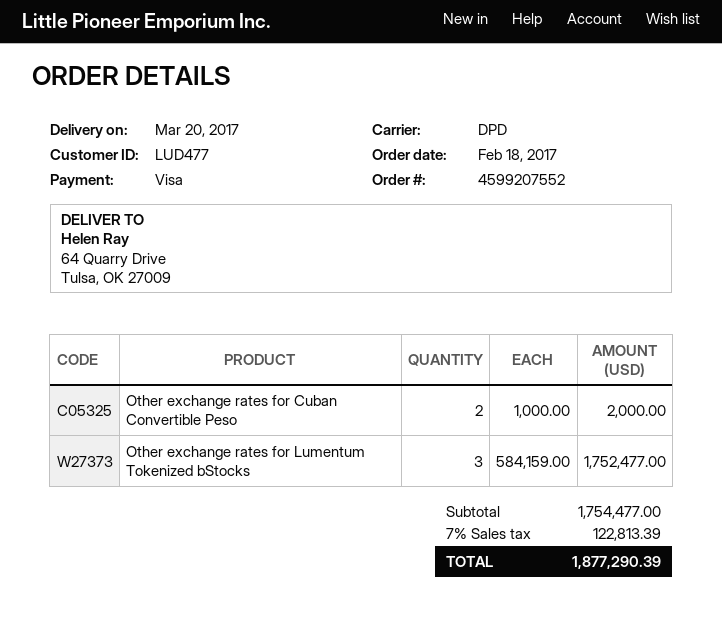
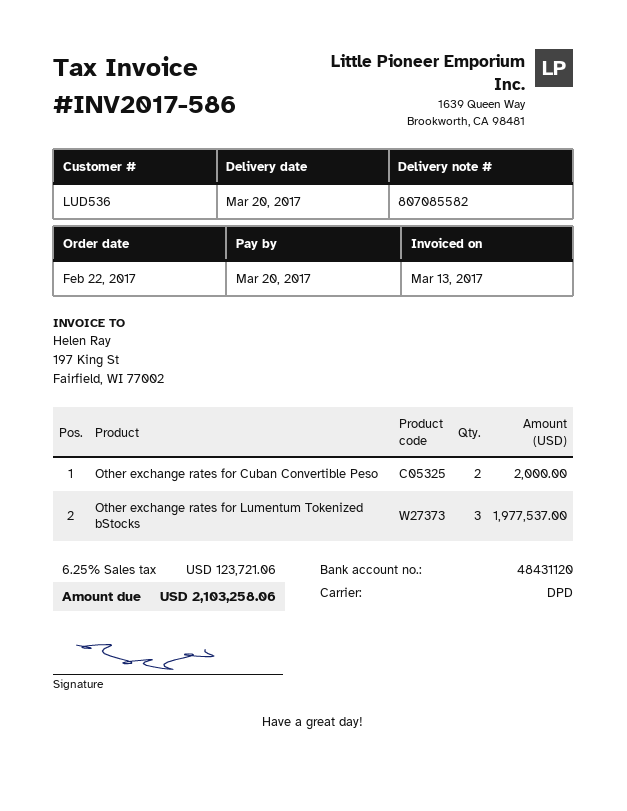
order date: 2017-02-18 -> 2017-02-22
customer number: LUD477 -> LUD536
Other exchange rates for Lumentum Tokenized bStocks: 3 for 1752477.00 -> 3 for 1977537.00
tax: 7% = 122813.39 -> 6.25% = 123721.06
total: 1877290.39 -> 2103258.06

